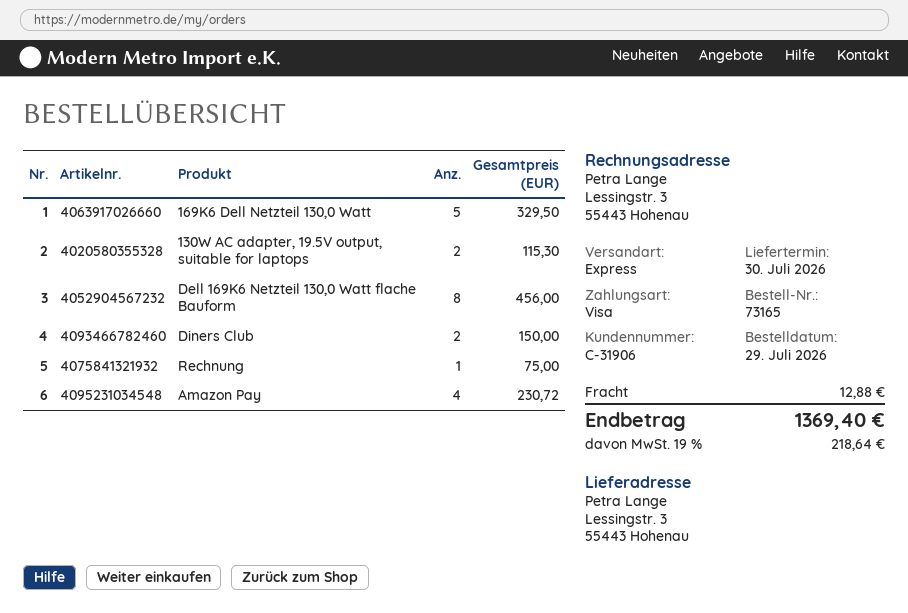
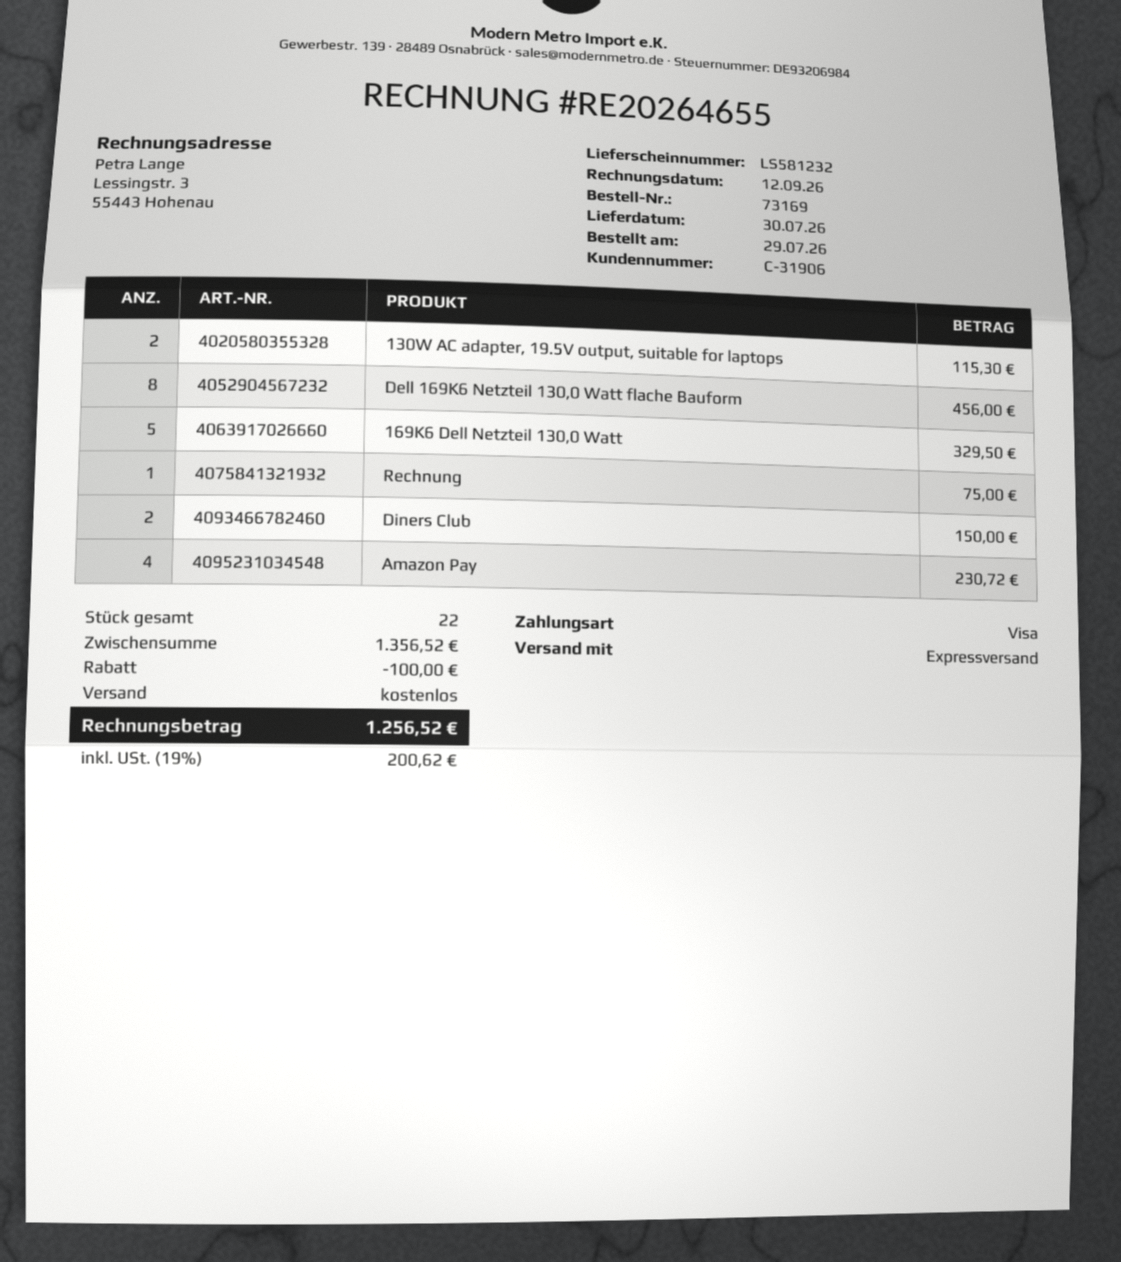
order number: 73165 -> 73169
discount: none -> 100.00
shipping: 12.88 -> 0.00
tax: 19% = 218.64 -> 19% = 200.62
total: 1369.40 -> 1256.52

